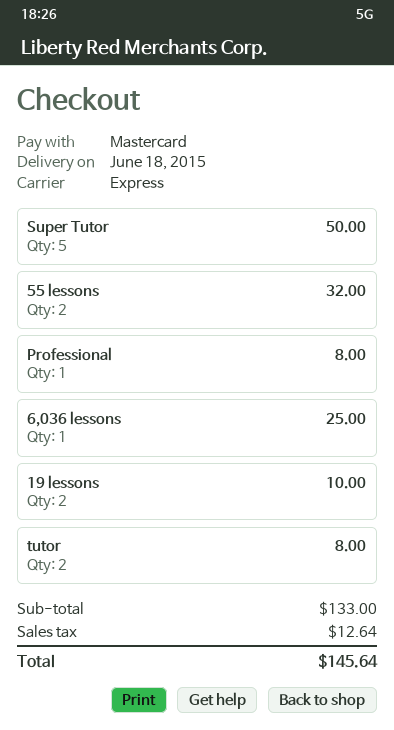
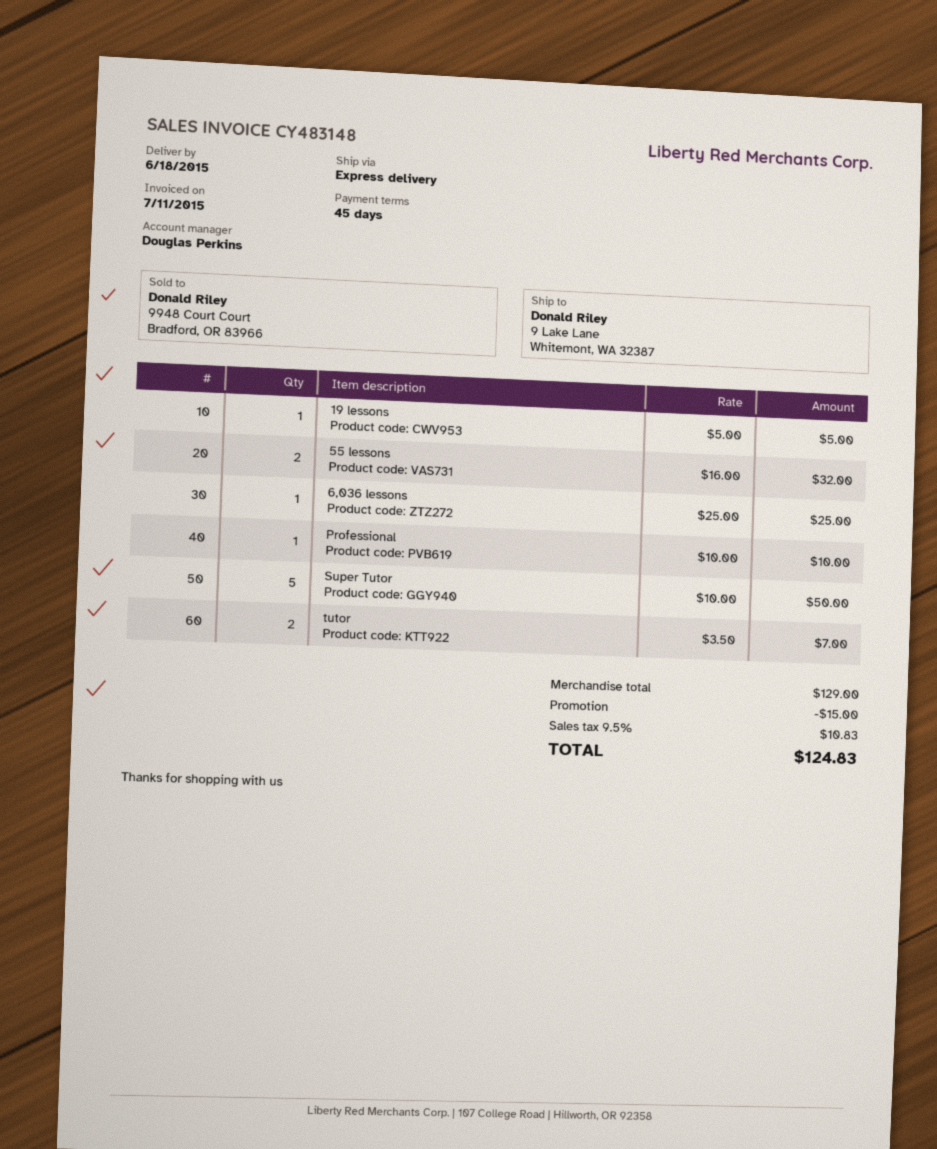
Professional: 1 for 8.00 -> 1 for 10.00
19 lessons: 2 for 10.00 -> 1 for 5.00
tutor: 2 for 8.00 -> 2 for 7.00
subtotal: 133.00 -> 129.00
discount: none -> 15.00
tax: 12.64 -> 10.83
total: 145.64 -> 124.83

